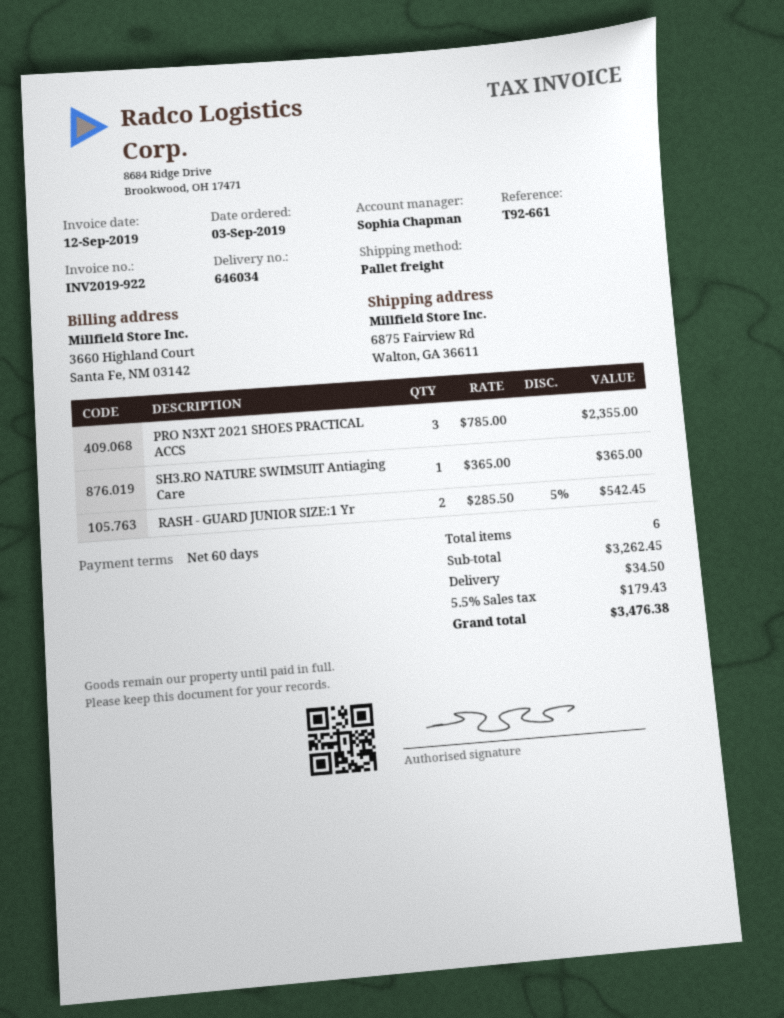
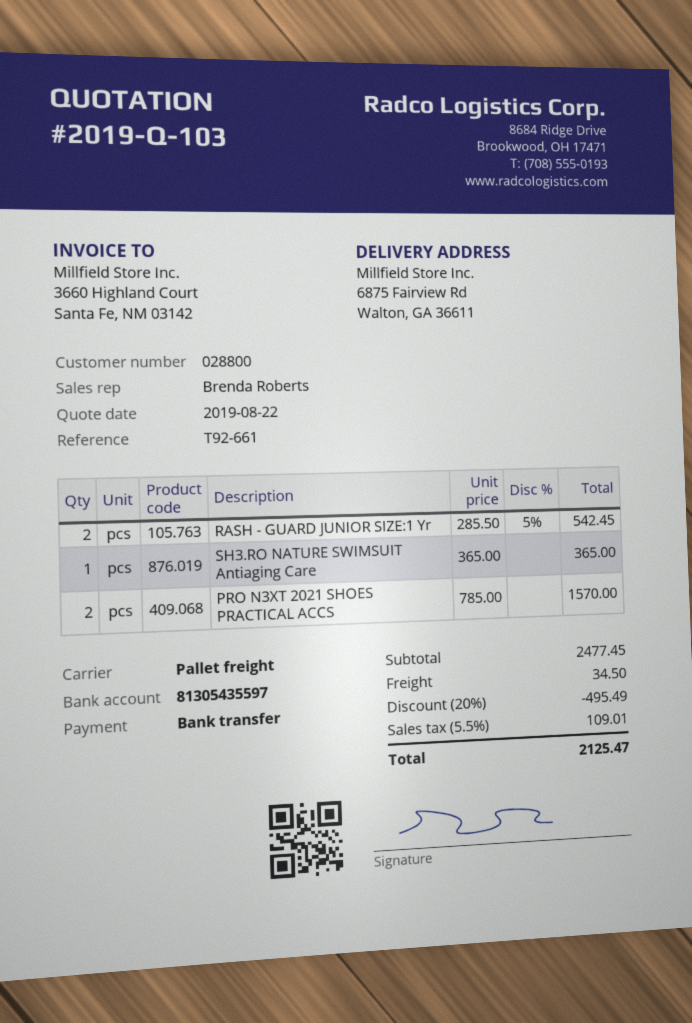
sales rep: Sophia Chapman -> Brenda Roberts
PRO N3XT 2021 SHOES PRACTICAL ACCS: 3 x 785.00 = 2355.00 -> 2 x 785.00 = 1570.00
subtotal: 3262.45 -> 2477.45
discount: none -> 20% = 495.49
tax: 5.5% = 179.43 -> 5.5% = 109.01
total: 3476.38 -> 2125.47

